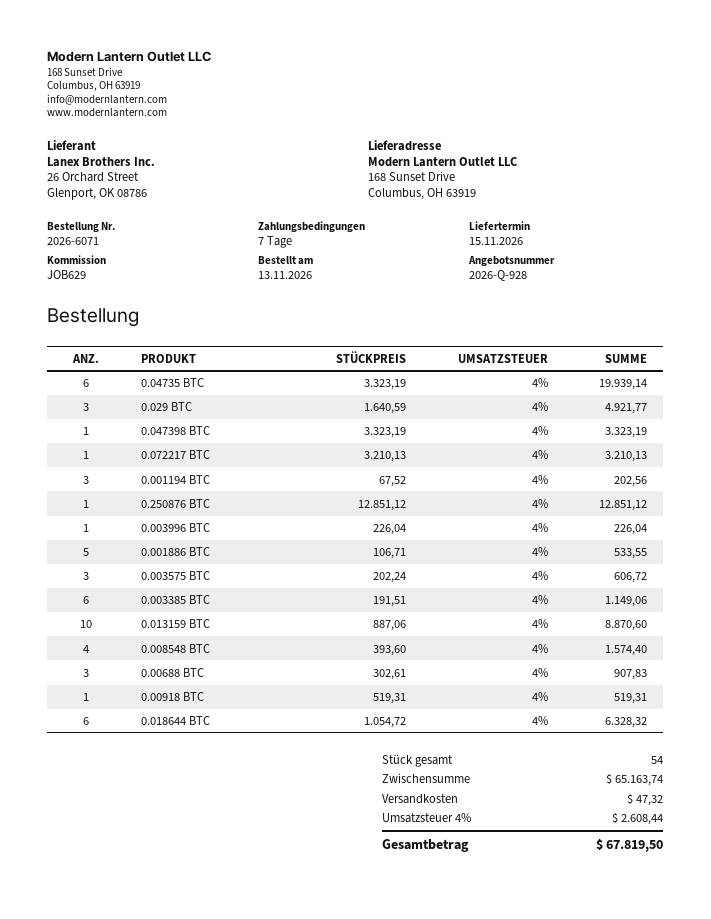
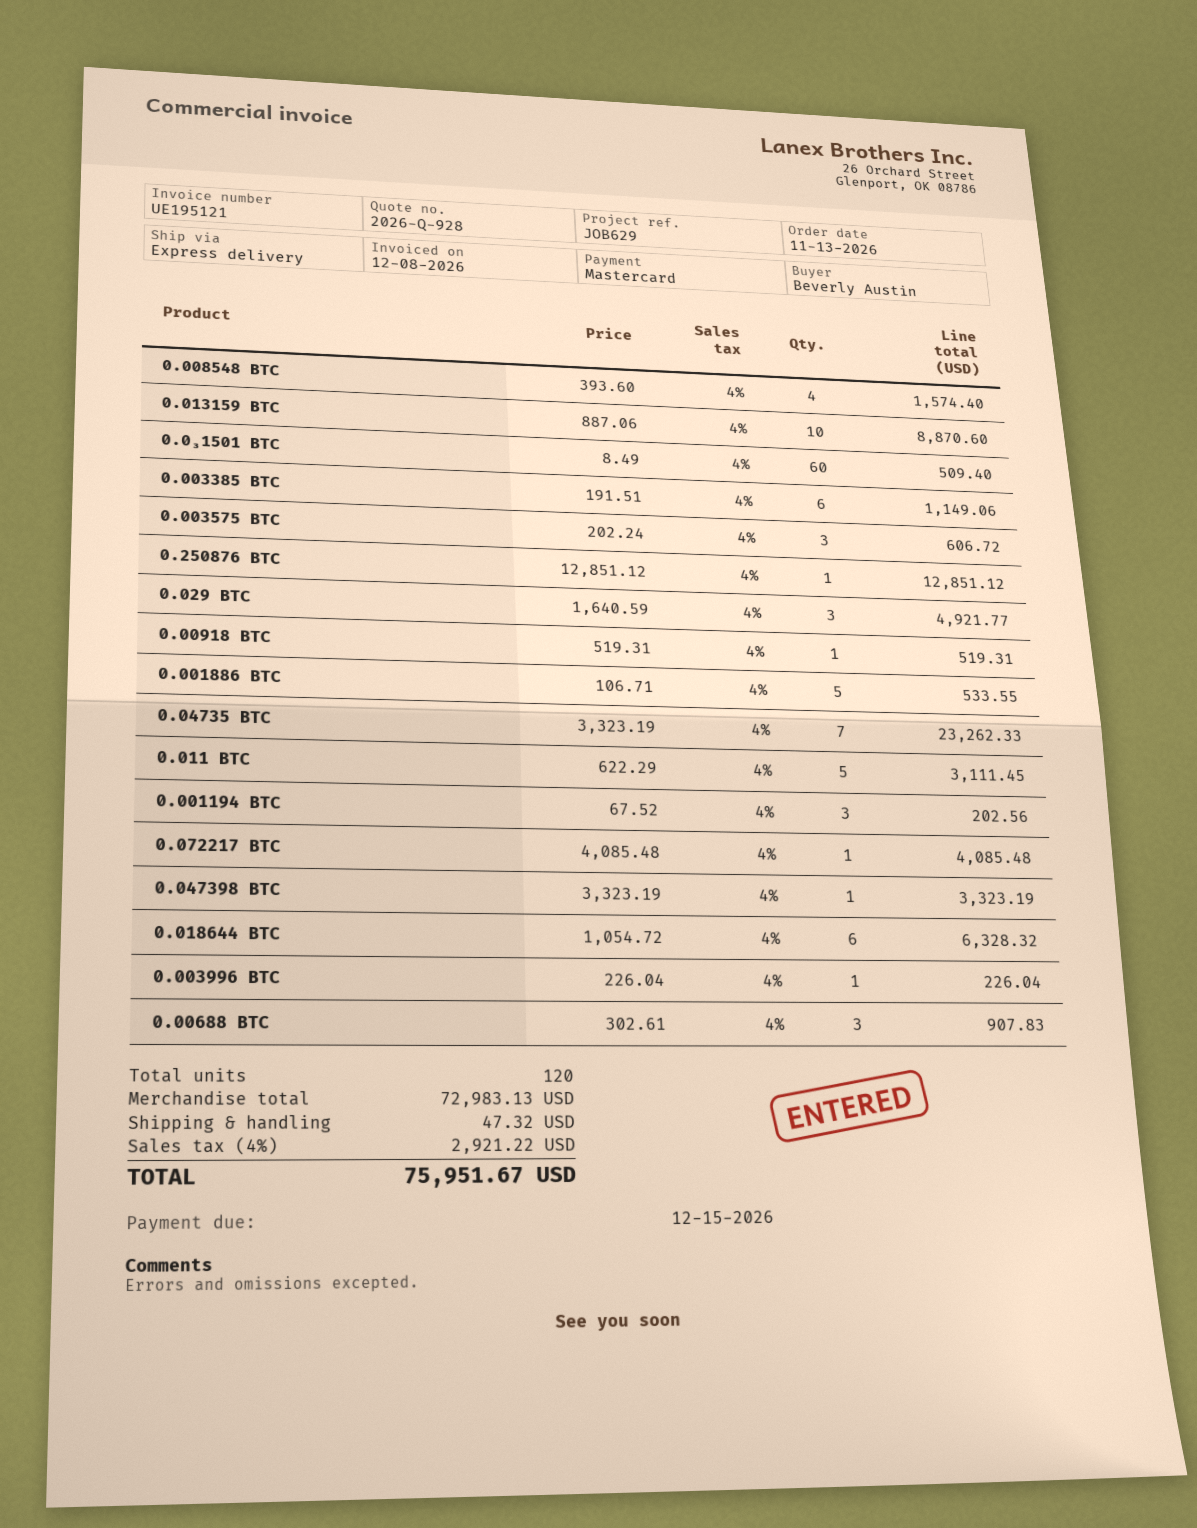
0.04735 BTC: 6 x 3323.19 = 19939.14 -> 7 x 3323.19 = 23262.33
0.072217 BTC: 1 x 3210.13 = 3210.13 -> 1 x 4085.48 = 4085.48
0.0₃1501 BTC: none -> 60 x 8.49 = 509.40
0.011 BTC: none -> 5 x 622.29 = 3111.45
total quantity: 54 -> 120
subtotal: 65163.74 -> 72983.13
tax: 4% = 2608.44 -> 4% = 2921.22
total: 67819.50 -> 75951.67

